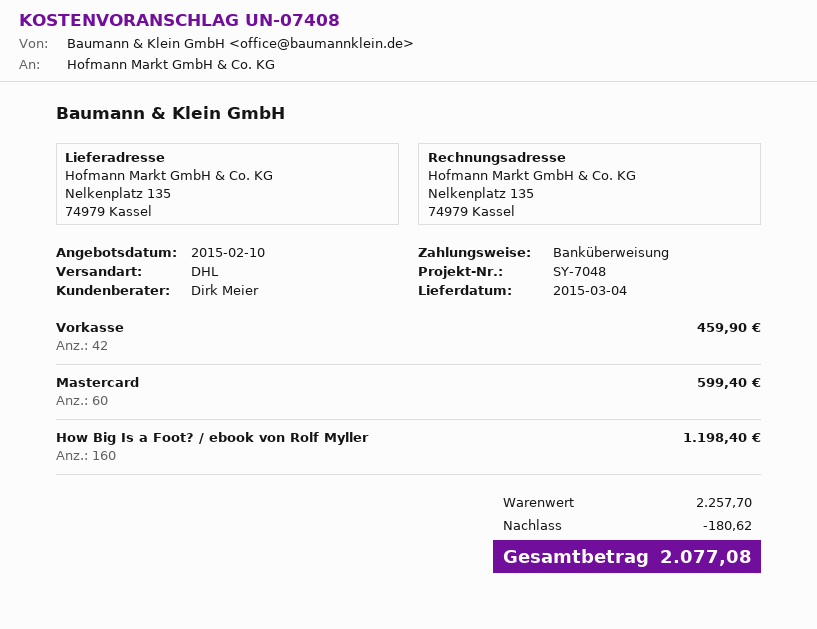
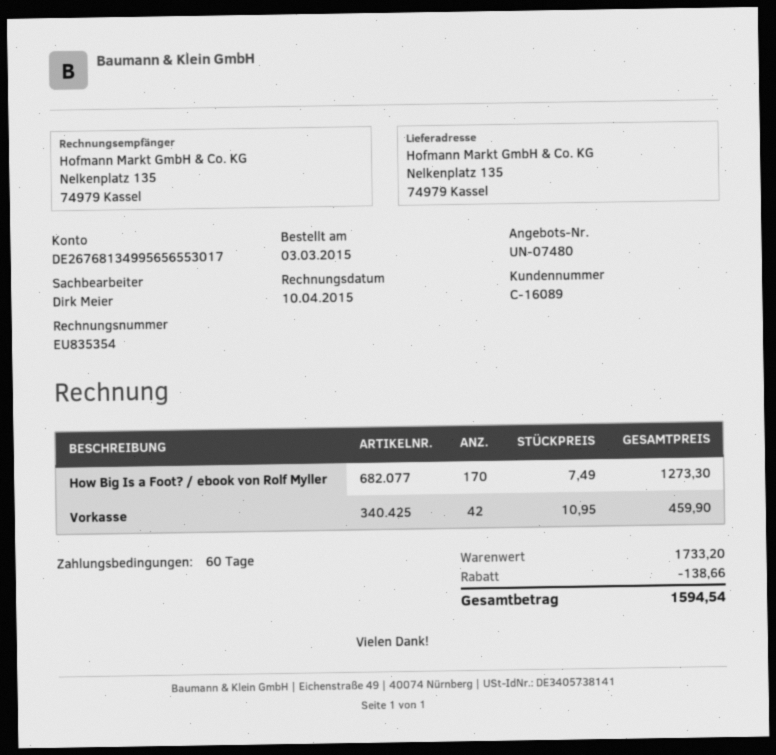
quote number: UN-07408 -> UN-07480
Mastercard: 60 for 599.40 -> none
How Big Is a Foot? / ebook von Rolf Myller: 160 for 1198.40 -> 170 for 1273.30
subtotal: 2257.70 -> 1733.20
discount: 180.62 -> 138.66
total: 2077.08 -> 1594.54

